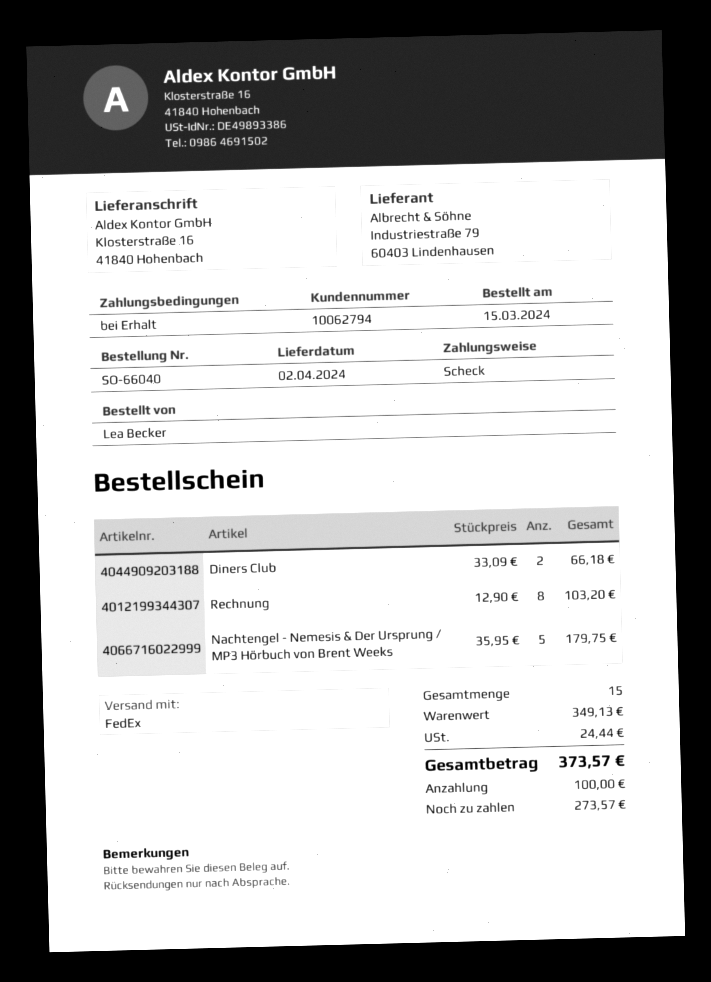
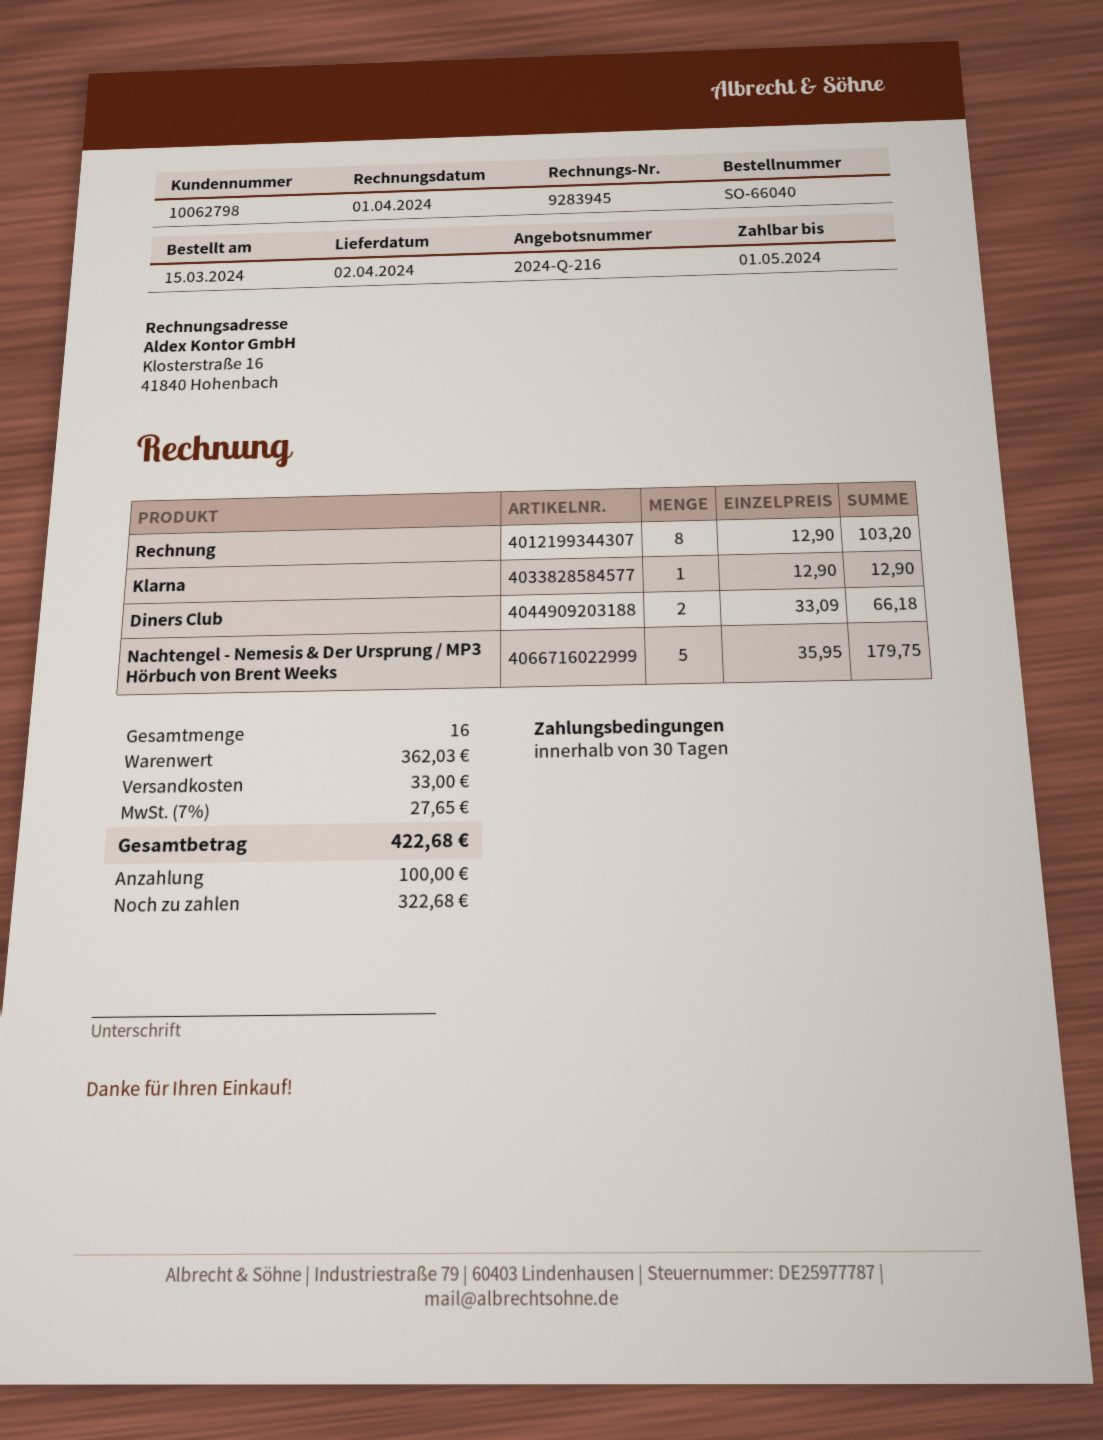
payment terms: on receipt -> 30 days
customer number: 10062794 -> 10062798
Klarna: none -> 1 x 12.90 = 12.90
total quantity: 15 -> 16
subtotal: 349.13 -> 362.03
shipping: none -> 33.00
tax: 24.44 -> 27.65
total: 373.57 -> 422.68
balance: 273.57 -> 322.68

